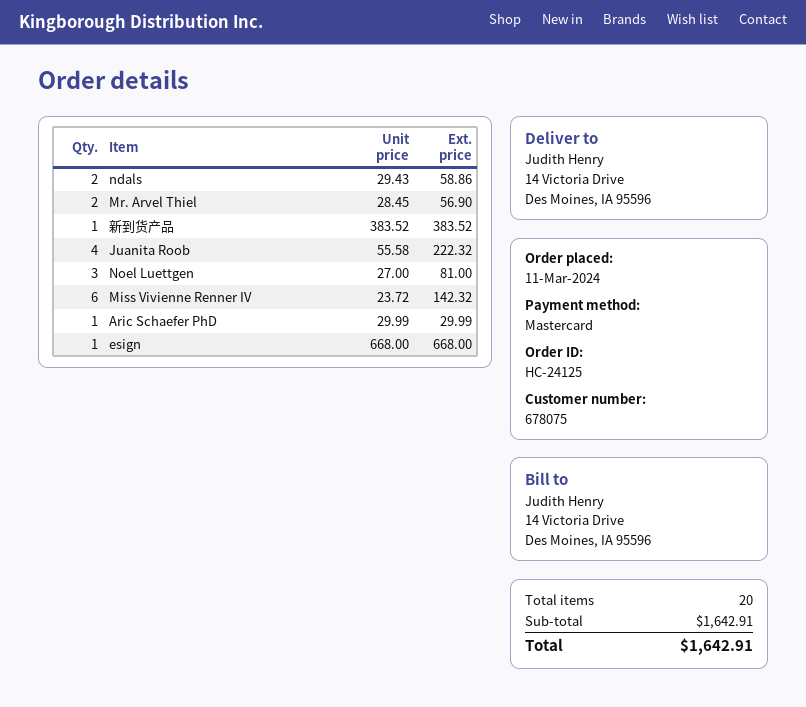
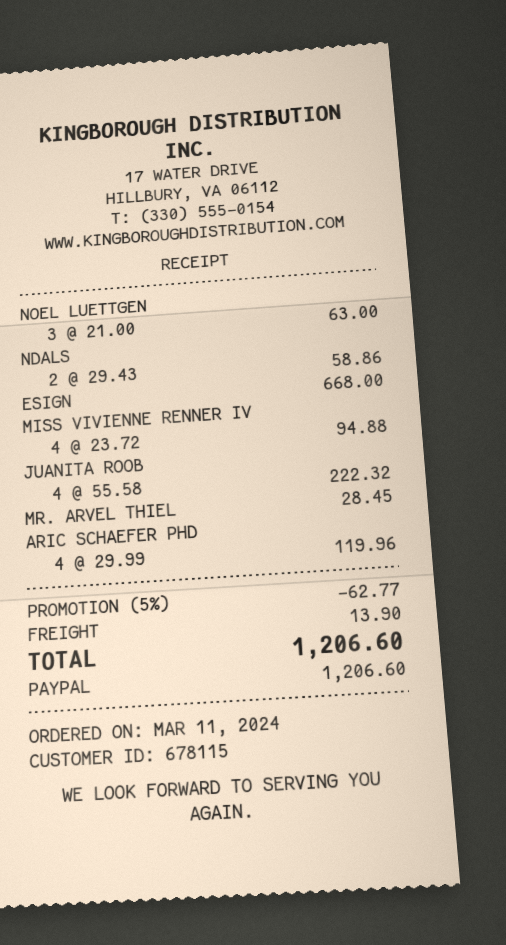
customer number: 678075 -> 678115
payment method: Mastercard -> PayPal
Mr. Arvel Thiel: 2 x 28.45 = 56.90 -> 1 x 28.45 = 28.45
新到货产品: 1 x 383.52 = 383.52 -> none
Noel Luettgen: 3 x 27.00 = 81.00 -> 3 x 21.00 = 63.00
Miss Vivienne Renner IV: 6 x 23.72 = 142.32 -> 4 x 23.72 = 94.88
Aric Schaefer PhD: 1 x 29.99 = 29.99 -> 4 x 29.99 = 119.96
discount: none -> 5% = 62.77
shipping: none -> 13.90
total: 1642.91 -> 1206.60

